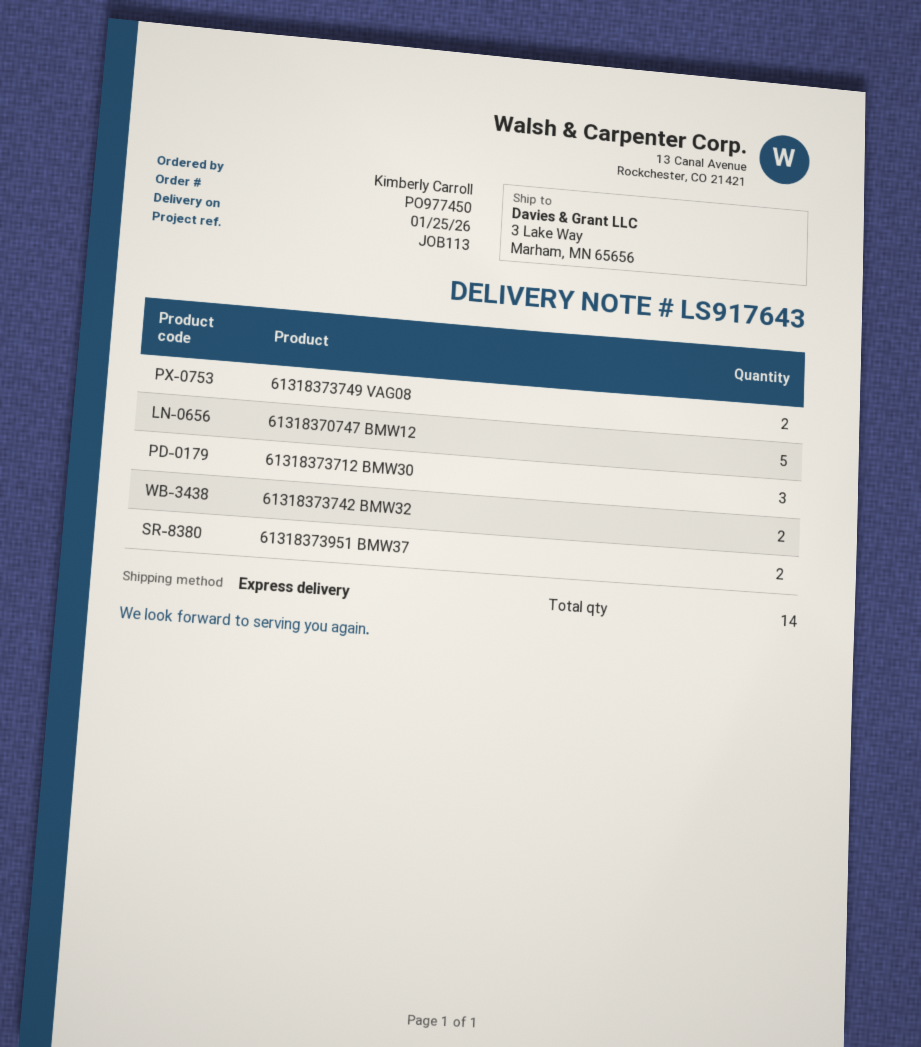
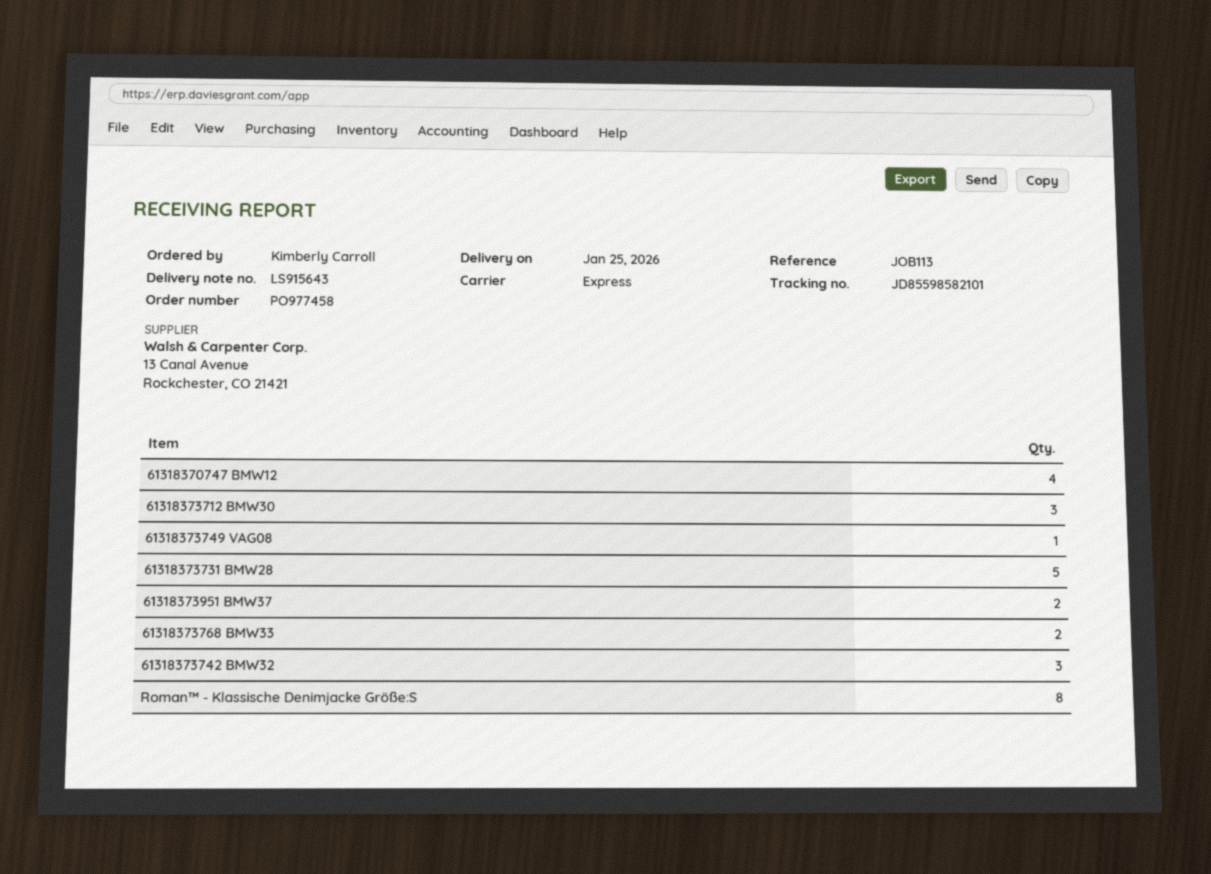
order number: PO977450 -> PO977458
delivery note number: LS917643 -> LS915643
61318373749 VAG08: 2 -> 1
61318370747 BMW12: 5 -> 4
61318373742 BMW32: 2 -> 3
61318373731 BMW28: none -> 5
61318373768 BMW33: none -> 2
Roman™ - Klassische Denimjacke Größe:S: none -> 8

